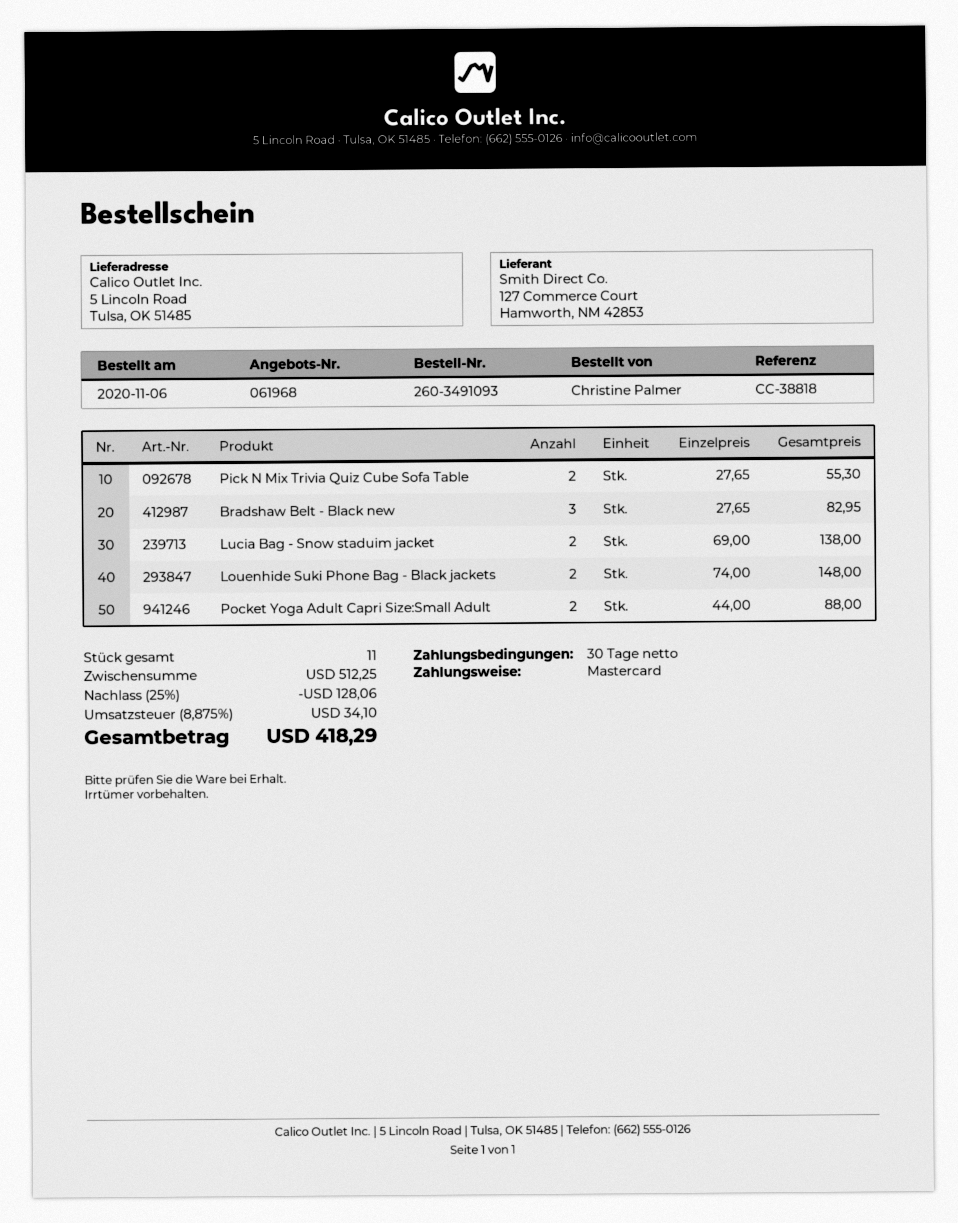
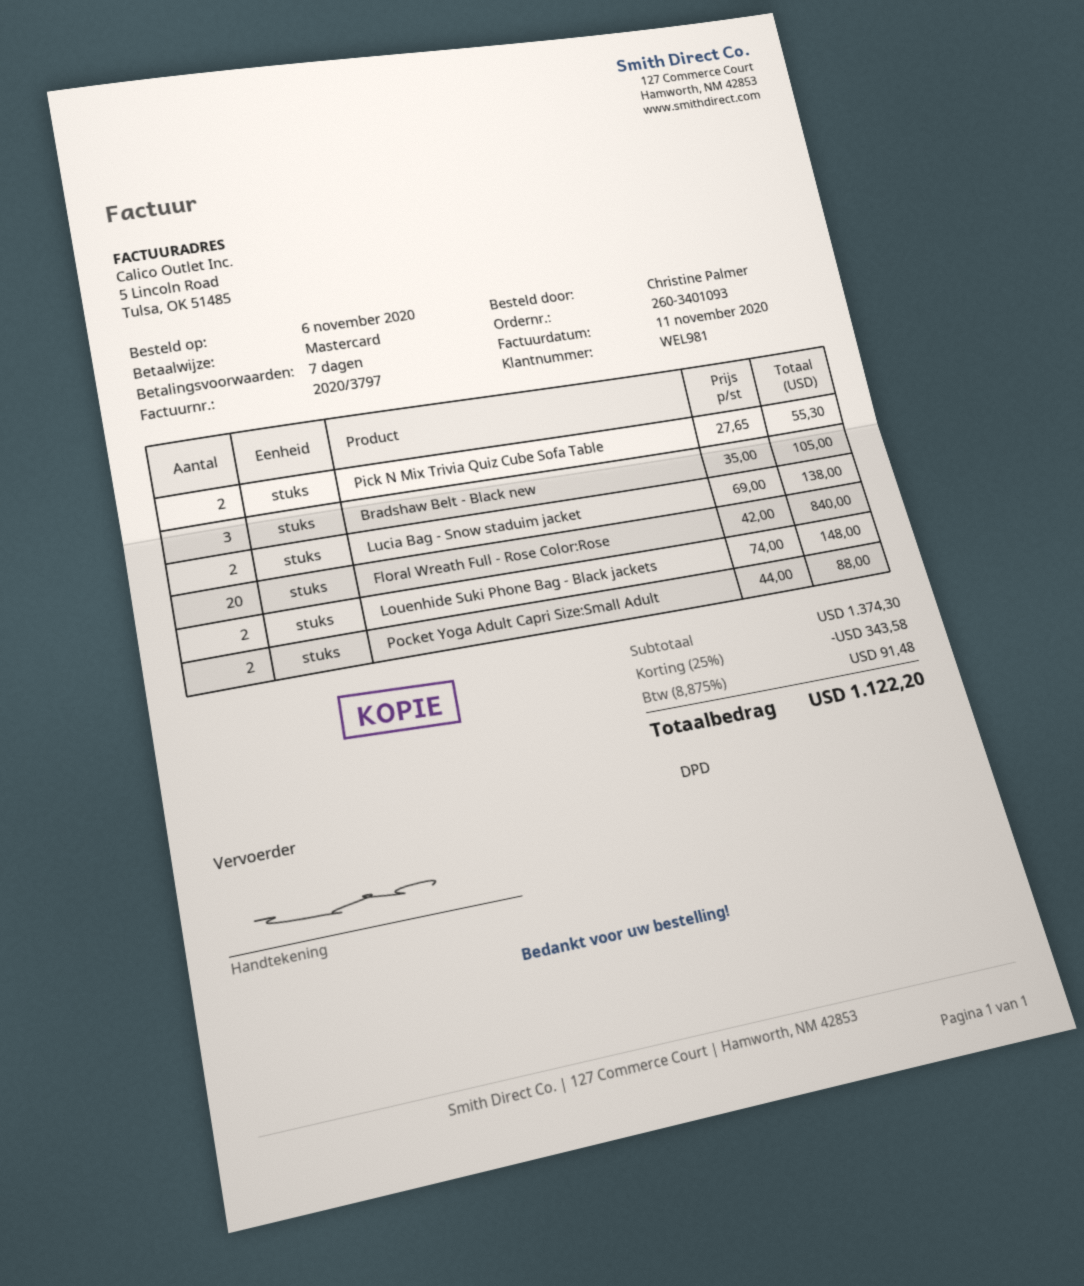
order number: 260-3491093 -> 260-3401093
payment terms: 30 days -> 7 days
Bradshaw Belt - Black new: 3 x 27.65 = 82.95 -> 3 x 35.00 = 105.00
Floral Wreath Full - Rose Color:Rose: none -> 20 x 42.00 = 840.00
subtotal: 512.25 -> 1374.30
discount: 25% = 128.06 -> 25% = 343.58
tax: 8.875% = 34.10 -> 8.875% = 91.48
total: 418.29 -> 1122.20

